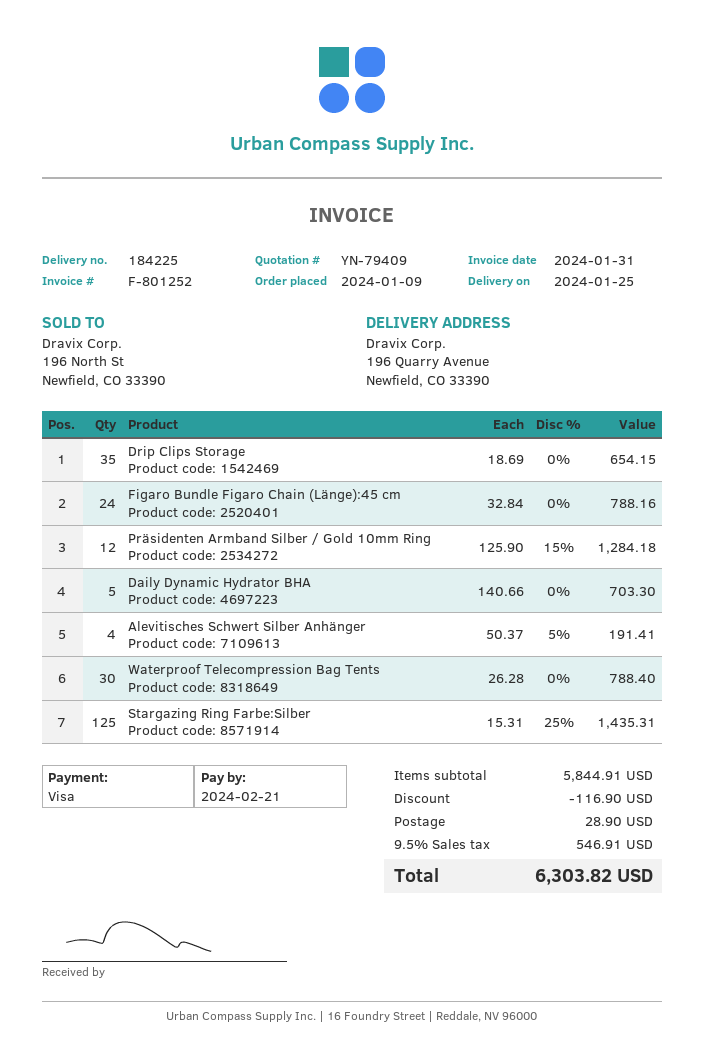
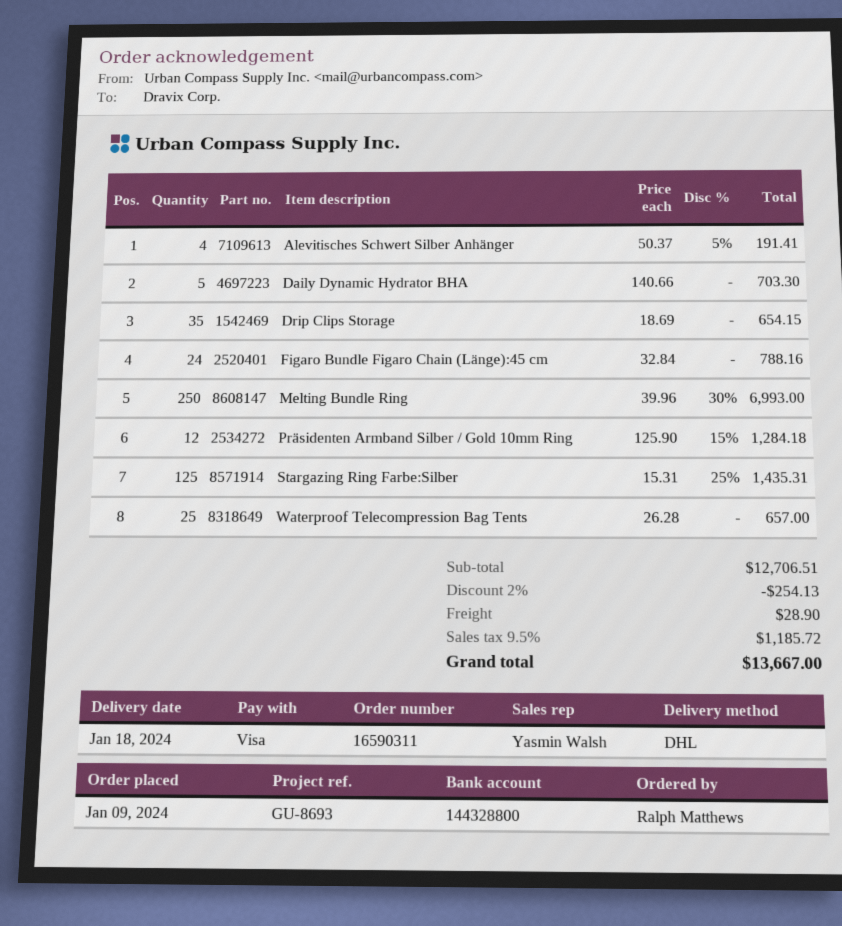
delivery date: 2024-01-25 -> 2024-01-18
Waterproof Telecompression Bag Tents: 30 x 26.28 = 788.40 -> 25 x 26.28 = 657.00
Melting Bundle Ring: none -> 250 x 39.96 - 30% = 6993.00
subtotal: 5844.91 -> 12706.51
discount: 116.90 -> 254.13
tax: 9.5% = 546.91 -> 9.5% = 1185.72
total: 6303.82 -> 13667.00

